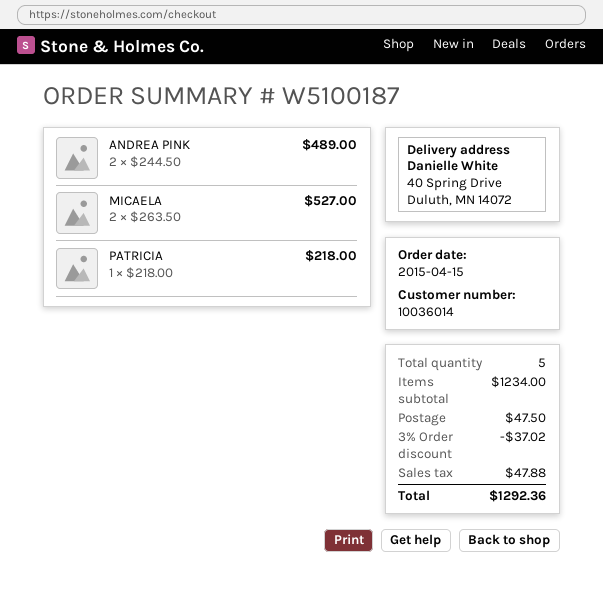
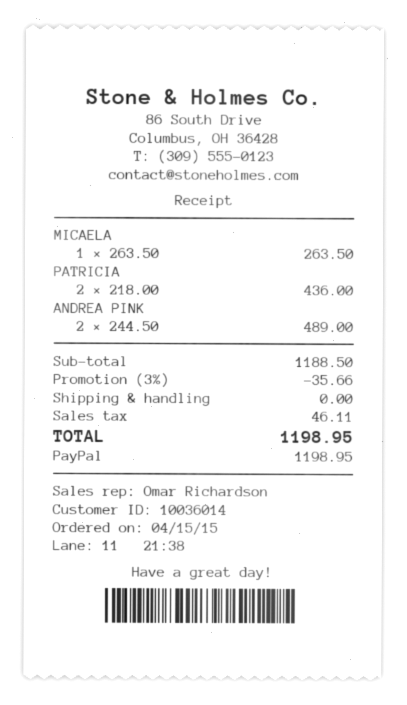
MICAELA: 2 x 263.50 = 527.00 -> 1 x 263.50 = 263.50
PATRICIA: 1 x 218.00 = 218.00 -> 2 x 218.00 = 436.00
subtotal: 1234.00 -> 1188.50
discount: 3% = 37.02 -> 3% = 35.66
shipping: 47.50 -> 0.00
tax: 47.88 -> 46.11
total: 1292.36 -> 1198.95

